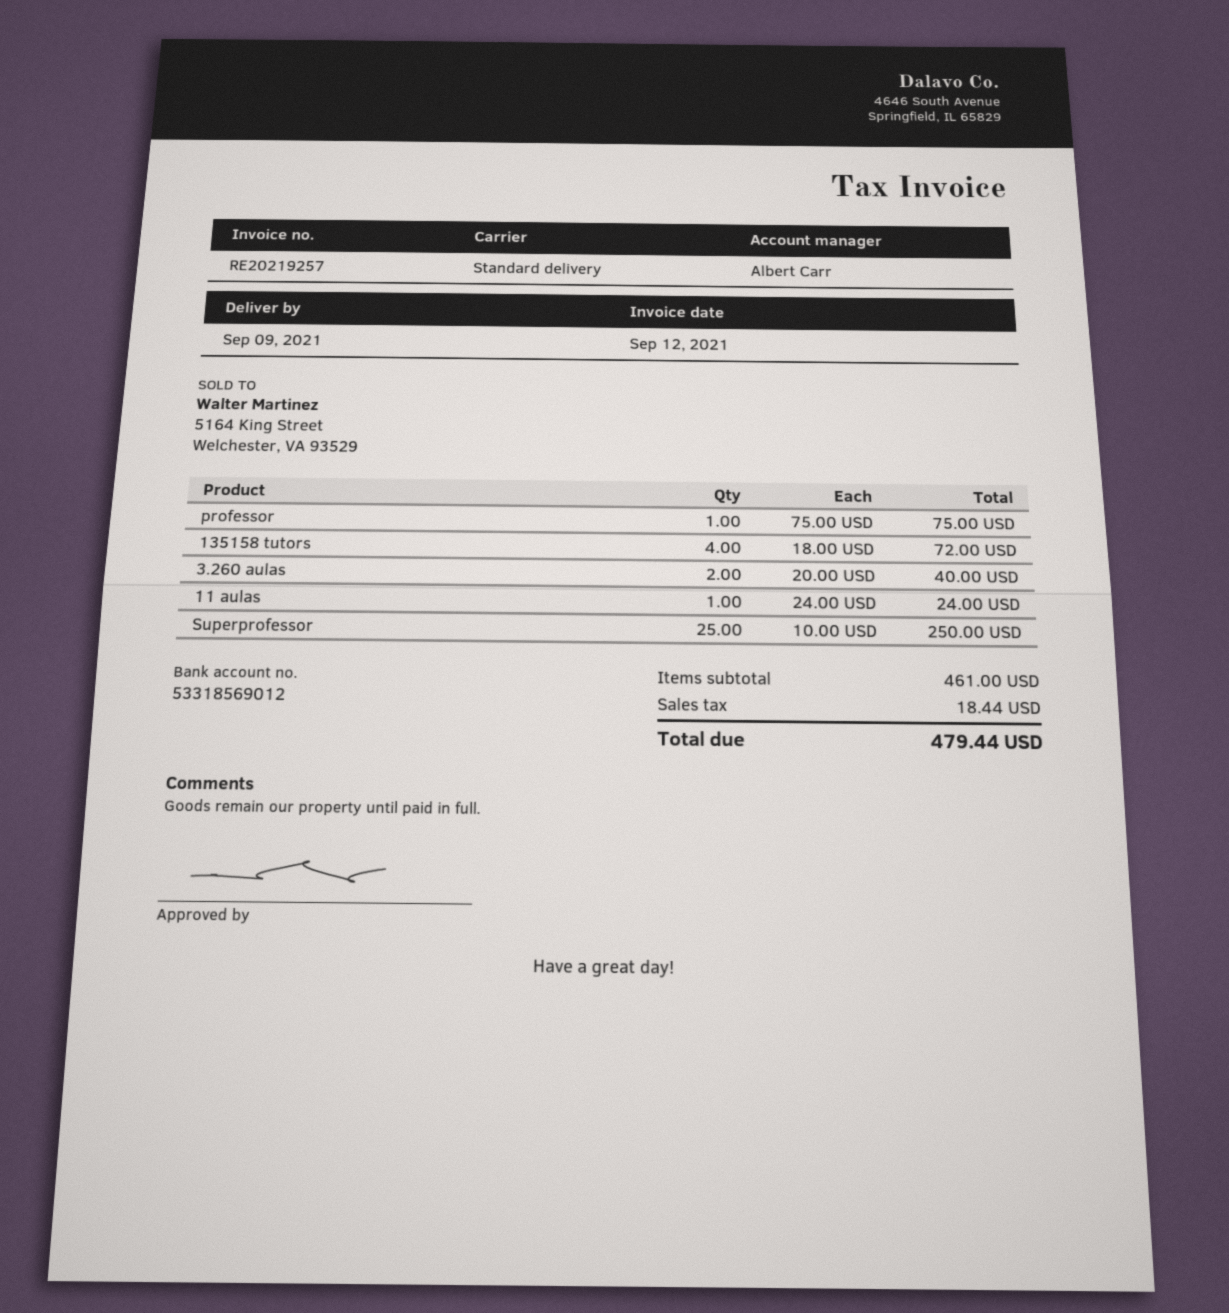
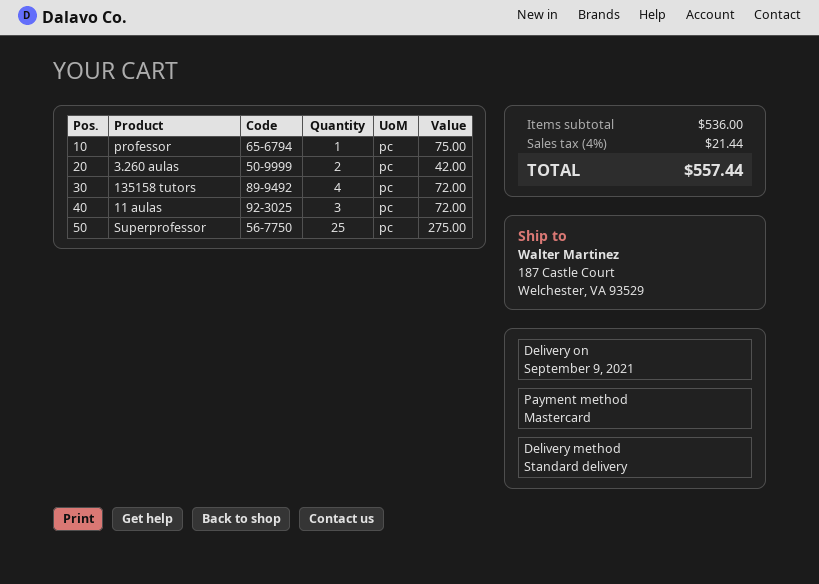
3.260 aulas: 2 for 40.00 -> 2 for 42.00
11 aulas: 1 for 24.00 -> 3 for 72.00
Superprofessor: 25 for 250.00 -> 25 for 275.00
subtotal: 461.00 -> 536.00
tax: 18.44 -> 21.44
total: 479.44 -> 557.44

